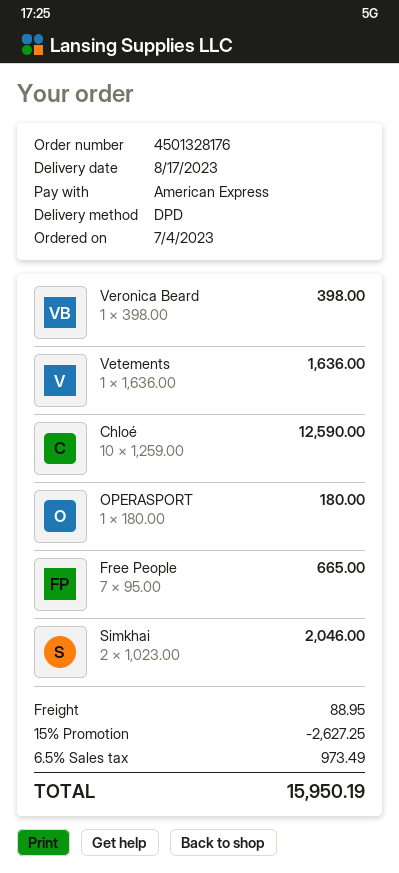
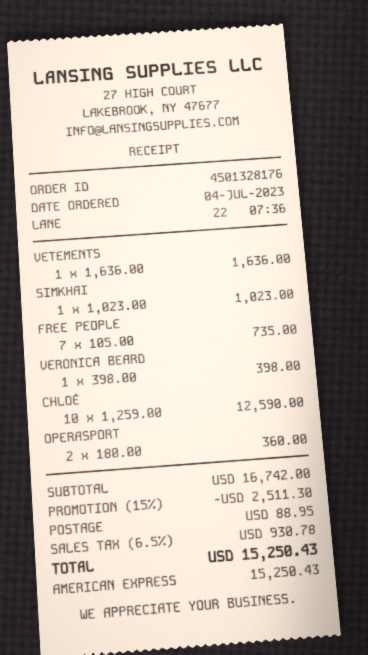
OPERASPORT: 1 x 180.00 = 180.00 -> 2 x 180.00 = 360.00
Free People: 7 x 95.00 = 665.00 -> 7 x 105.00 = 735.00
Simkhai: 2 x 1023.00 = 2046.00 -> 1 x 1023.00 = 1023.00
discount: 15% = 2627.25 -> 15% = 2511.30
tax: 6.5% = 973.49 -> 6.5% = 930.78
total: 15950.19 -> 15250.43

